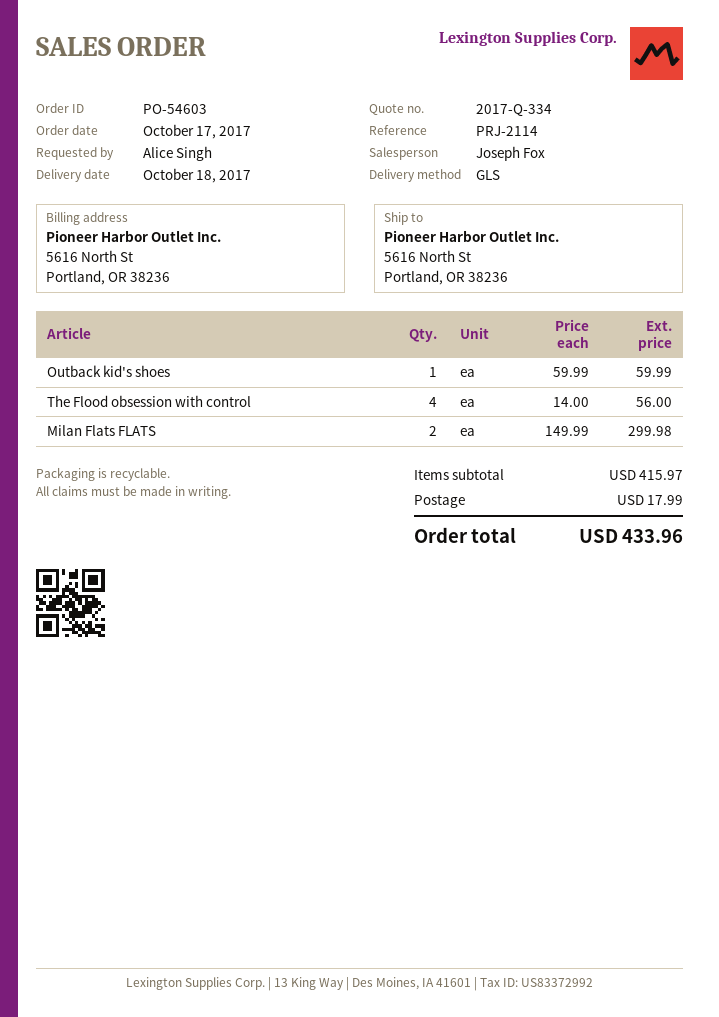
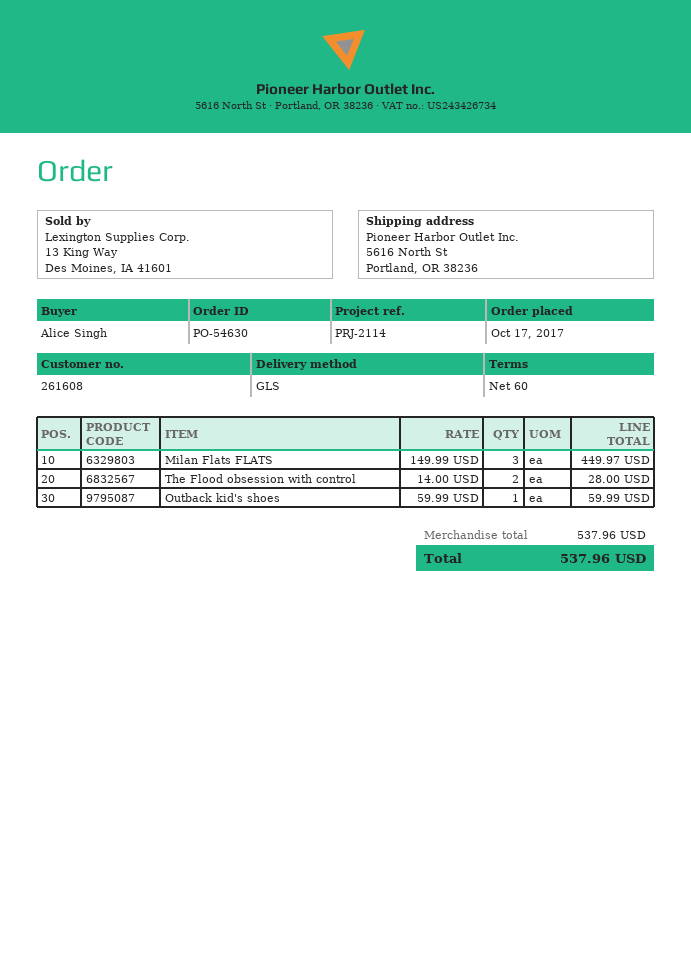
order number: PO-54603 -> PO-54630
The Flood obsession with control: 4 x 14.00 = 56.00 -> 2 x 14.00 = 28.00
Milan Flats FLATS: 2 x 149.99 = 299.98 -> 3 x 149.99 = 449.97
subtotal: 415.97 -> 537.96
shipping: 17.99 -> none
total: 433.96 -> 537.96

